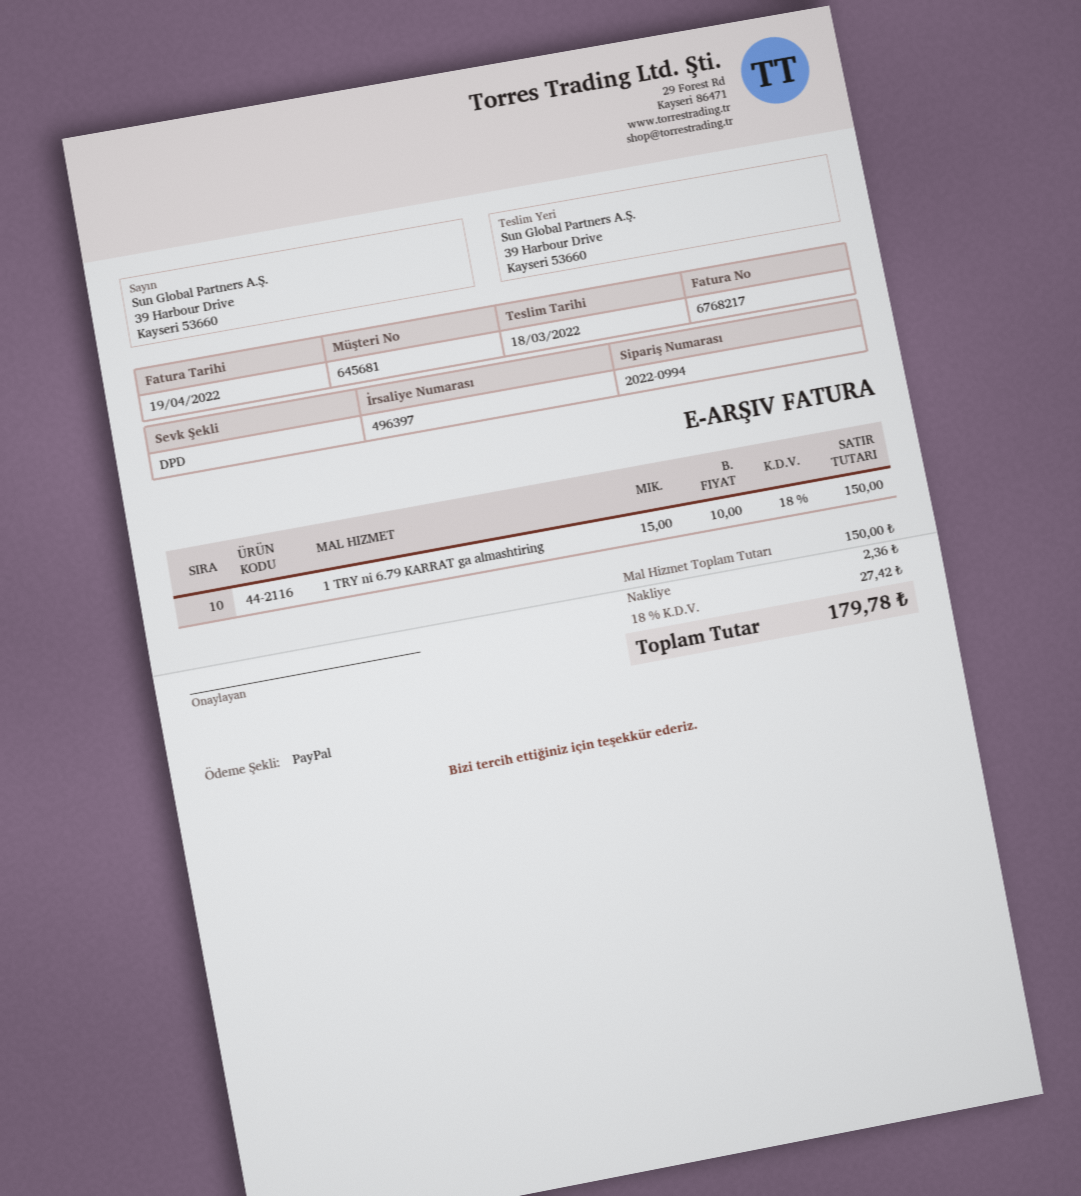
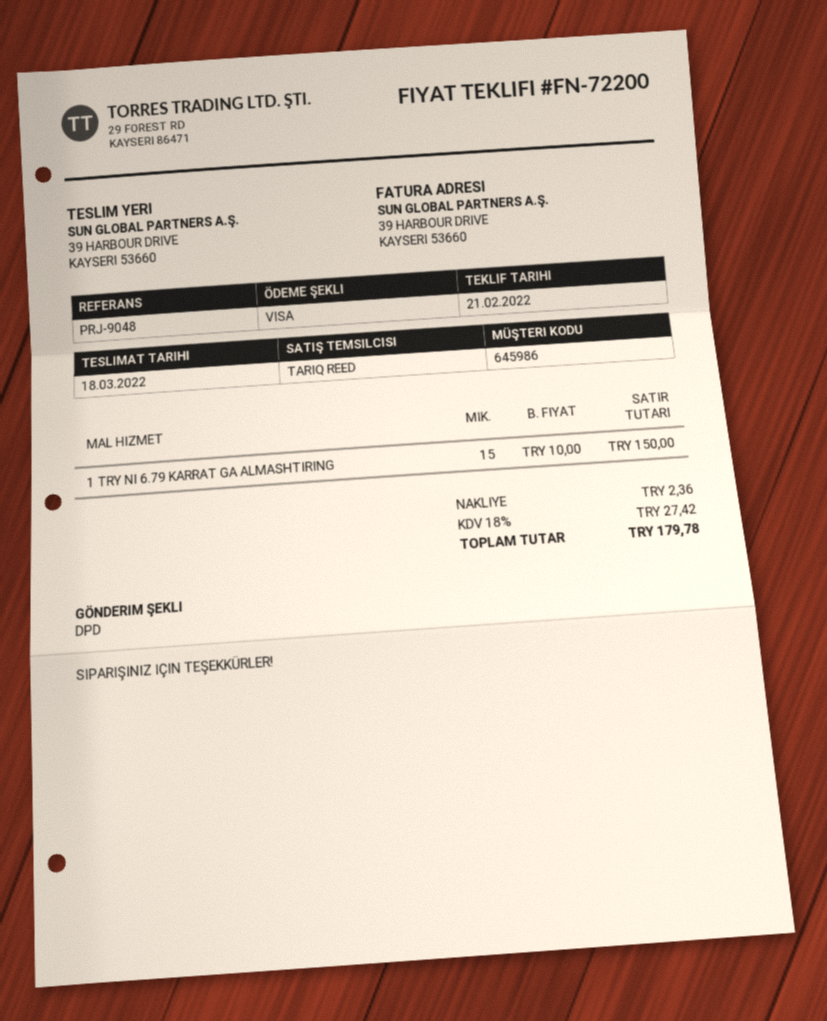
customer number: 645681 -> 645986
payment method: PayPal -> Visa

